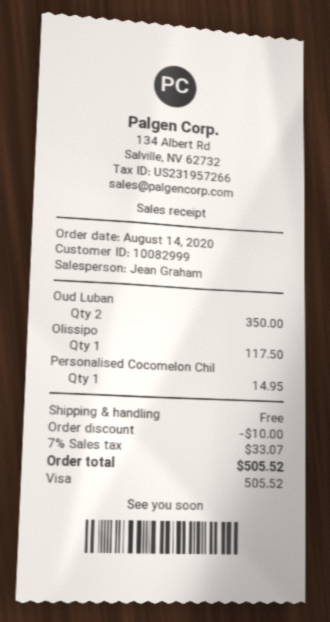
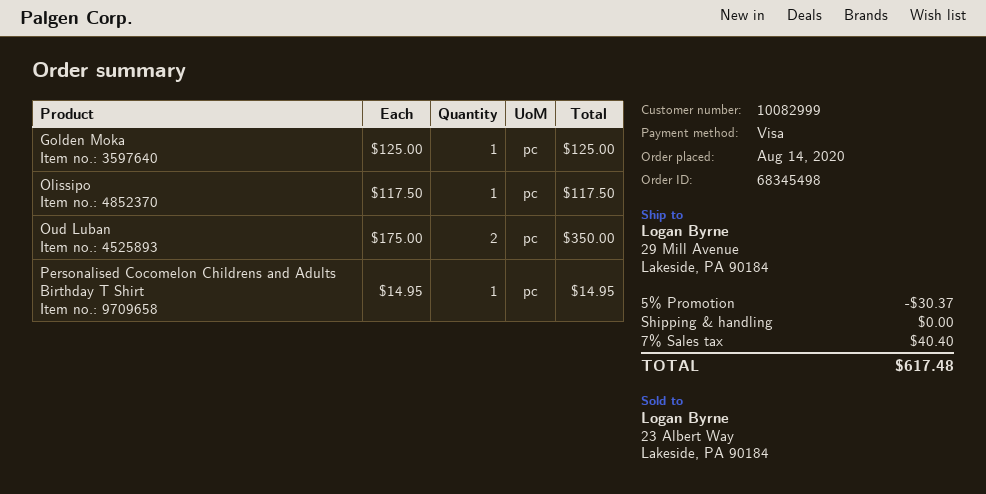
Golden Moka: none -> 1 for 125.00
discount: 10.00 -> 30.37
tax: 7% = 33.07 -> 7% = 40.40
total: 505.52 -> 617.48

